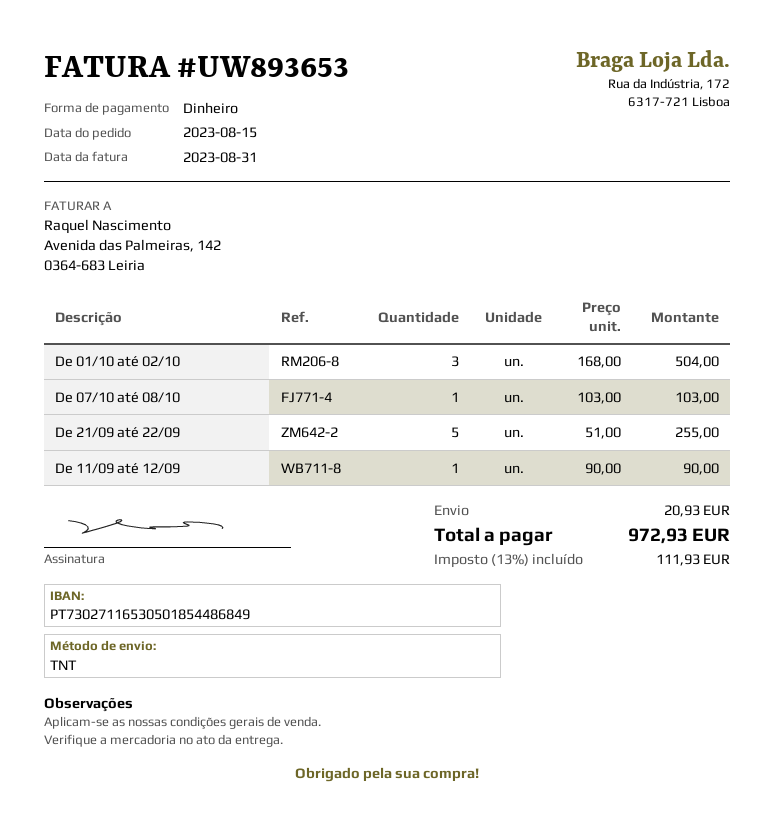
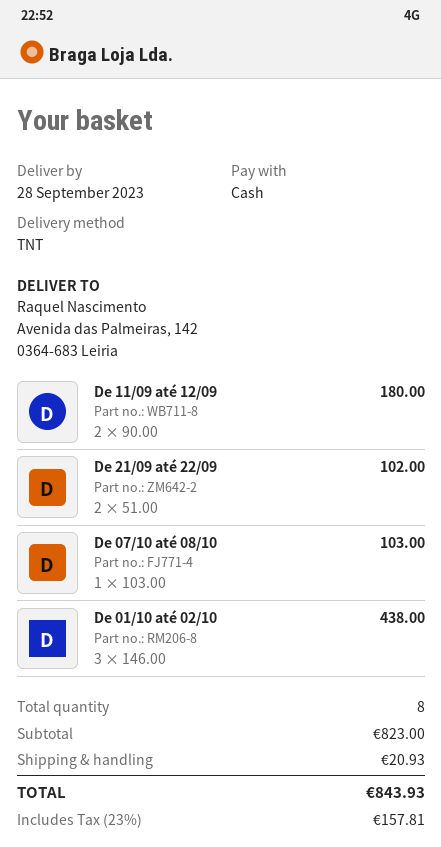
De 01/10 até 02/10: 3 x 168.00 = 504.00 -> 3 x 146.00 = 438.00
De 21/09 até 22/09: 5 x 51.00 = 255.00 -> 2 x 51.00 = 102.00
De 11/09 até 12/09: 1 x 90.00 = 90.00 -> 2 x 90.00 = 180.00
tax: 13% = 111.93 -> 23% = 157.81
total: 972.93 -> 843.93

